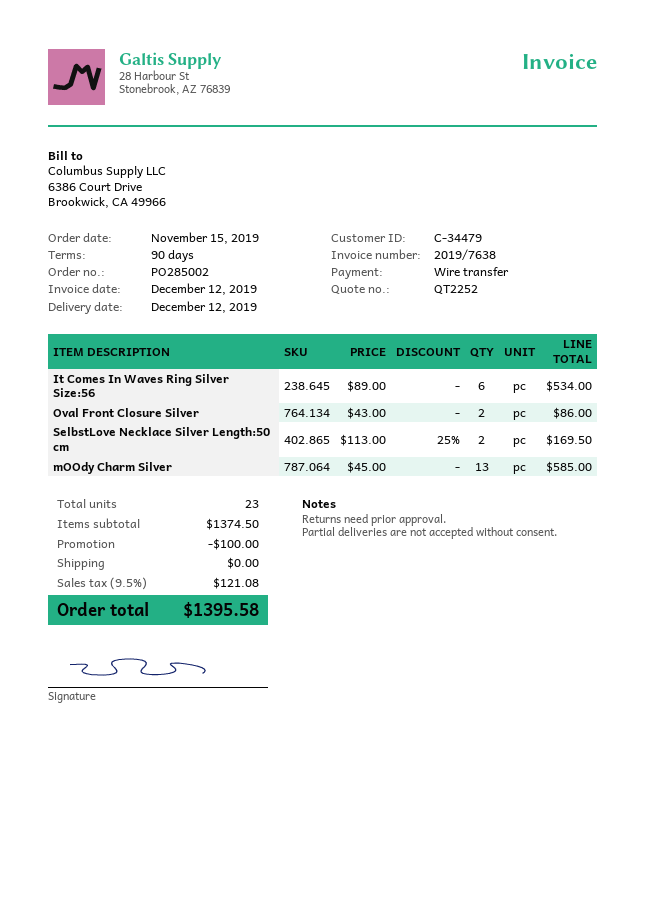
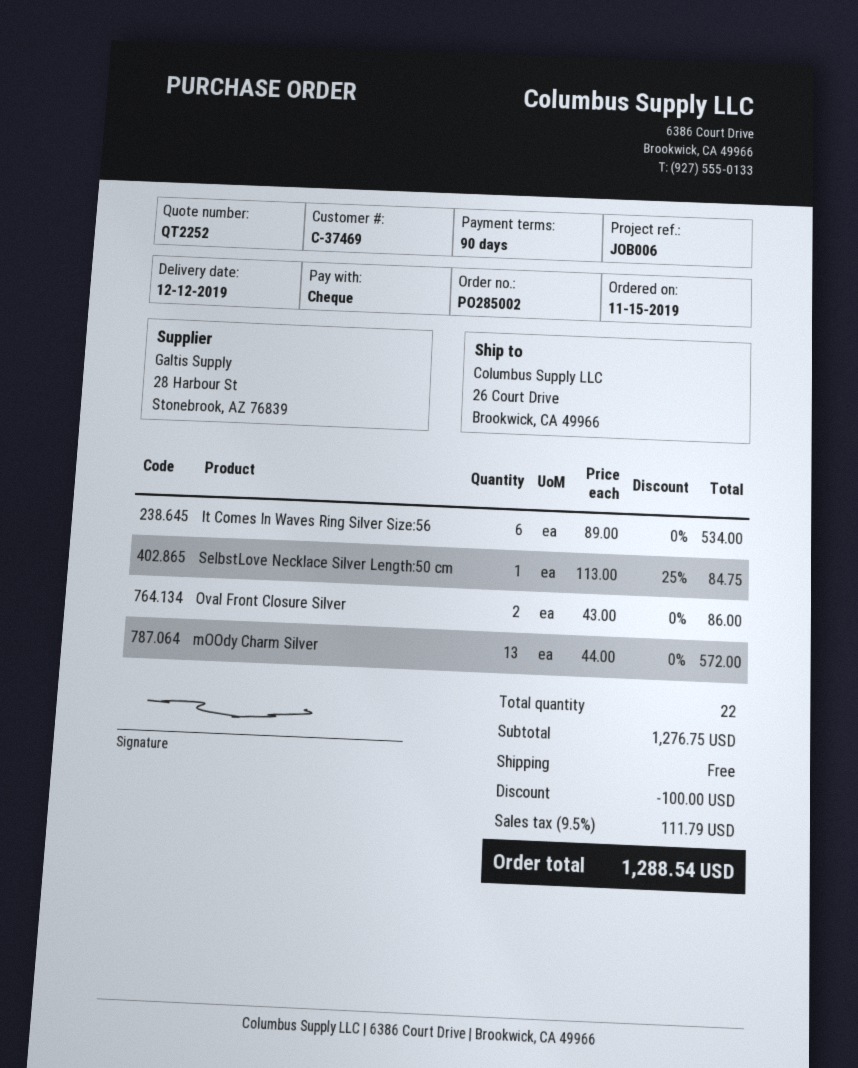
customer number: C-34479 -> C-37469
payment method: bank transfer -> cheque
SelbstLove Necklace Silver Length:50 cm: 2 x 113.00 - 25% = 169.50 -> 1 x 113.00 - 25% = 84.75
mOOdy Charm Silver: 13 x 45.00 = 585.00 -> 13 x 44.00 = 572.00
total quantity: 23 -> 22
subtotal: 1374.50 -> 1276.75
tax: 9.5% = 121.08 -> 9.5% = 111.79
total: 1395.58 -> 1288.54

